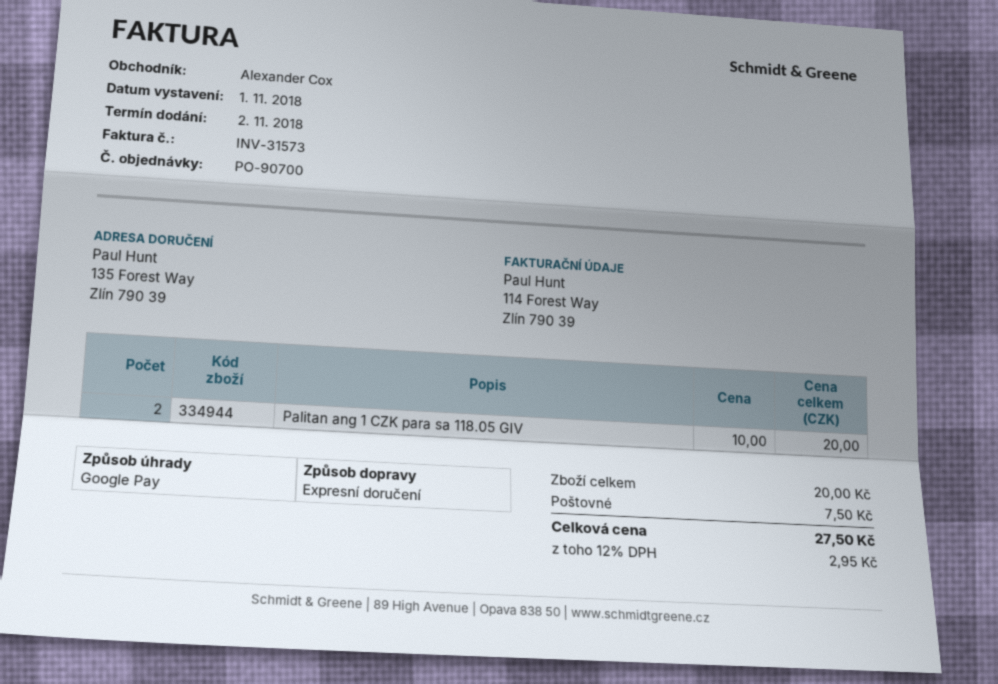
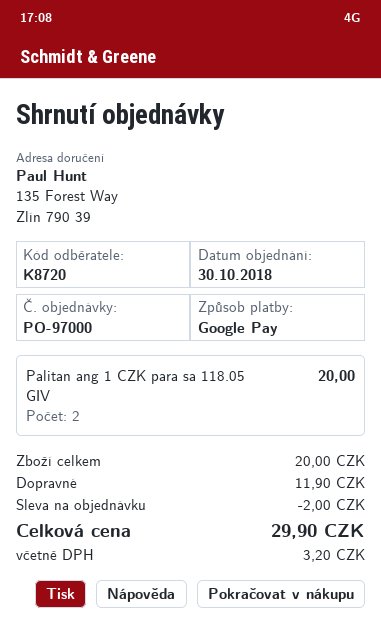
order number: PO-90700 -> PO-97000
discount: none -> 2.00
shipping: 7.50 -> 11.90
tax: 2.95 -> 3.20
total: 27.50 -> 29.90

